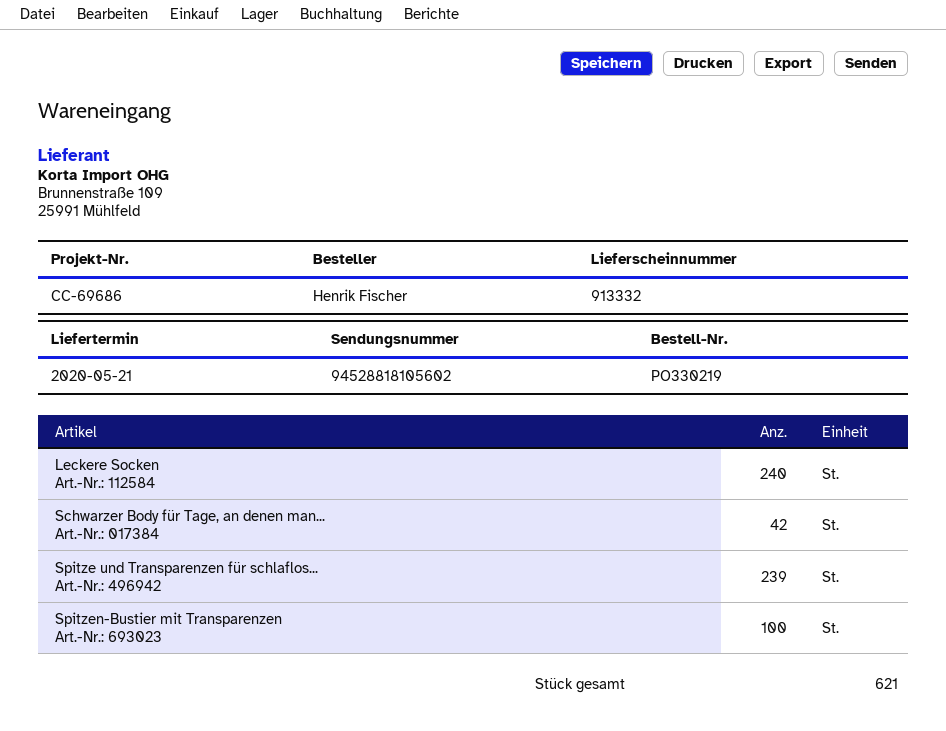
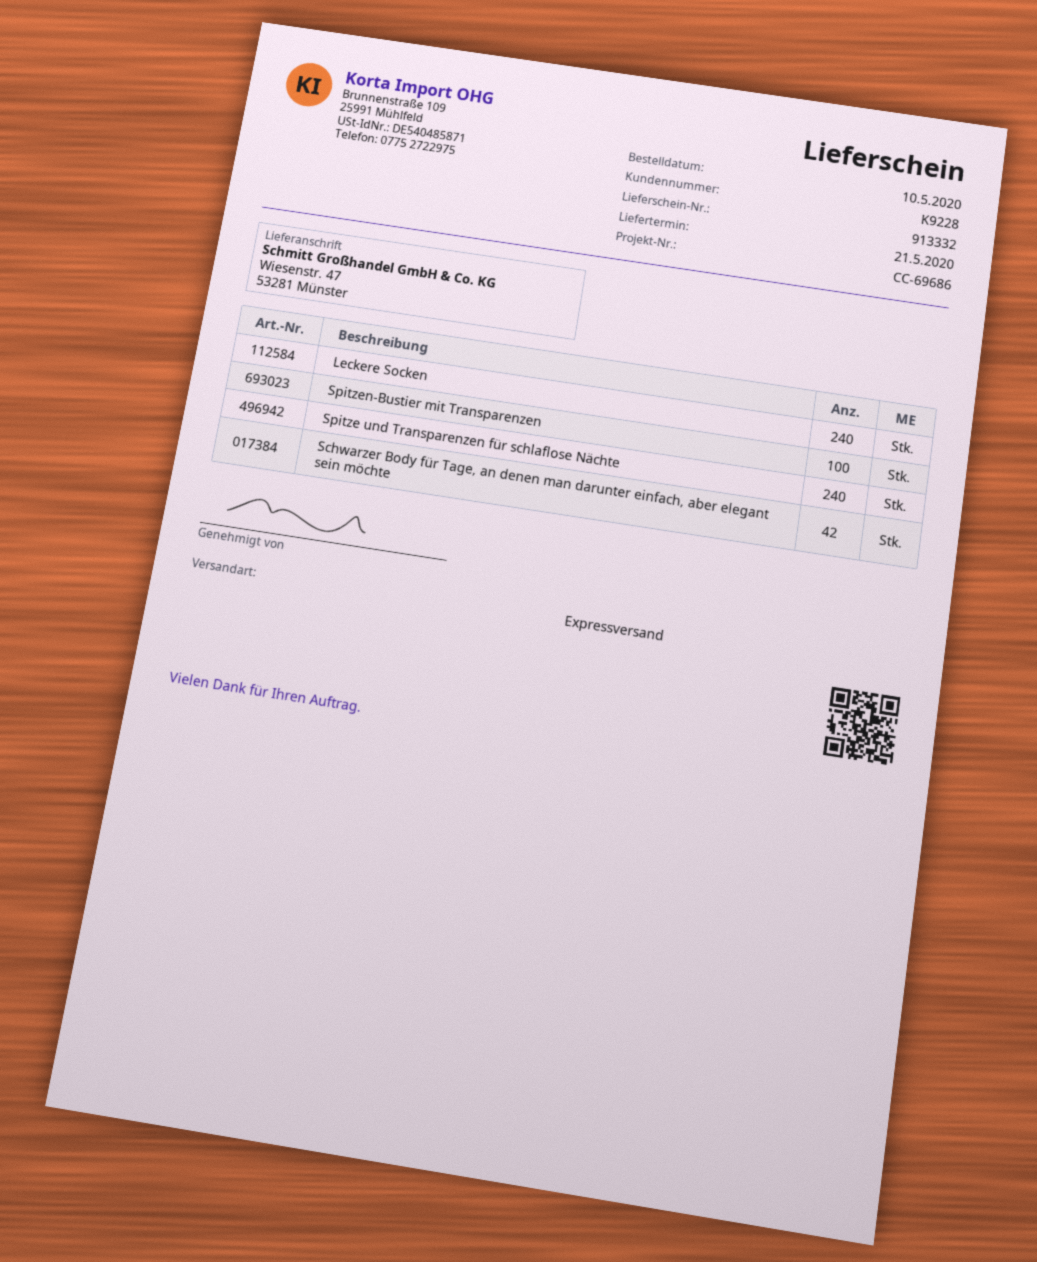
Spitze und Transparenzen für schlaflos...: 239 -> 240

